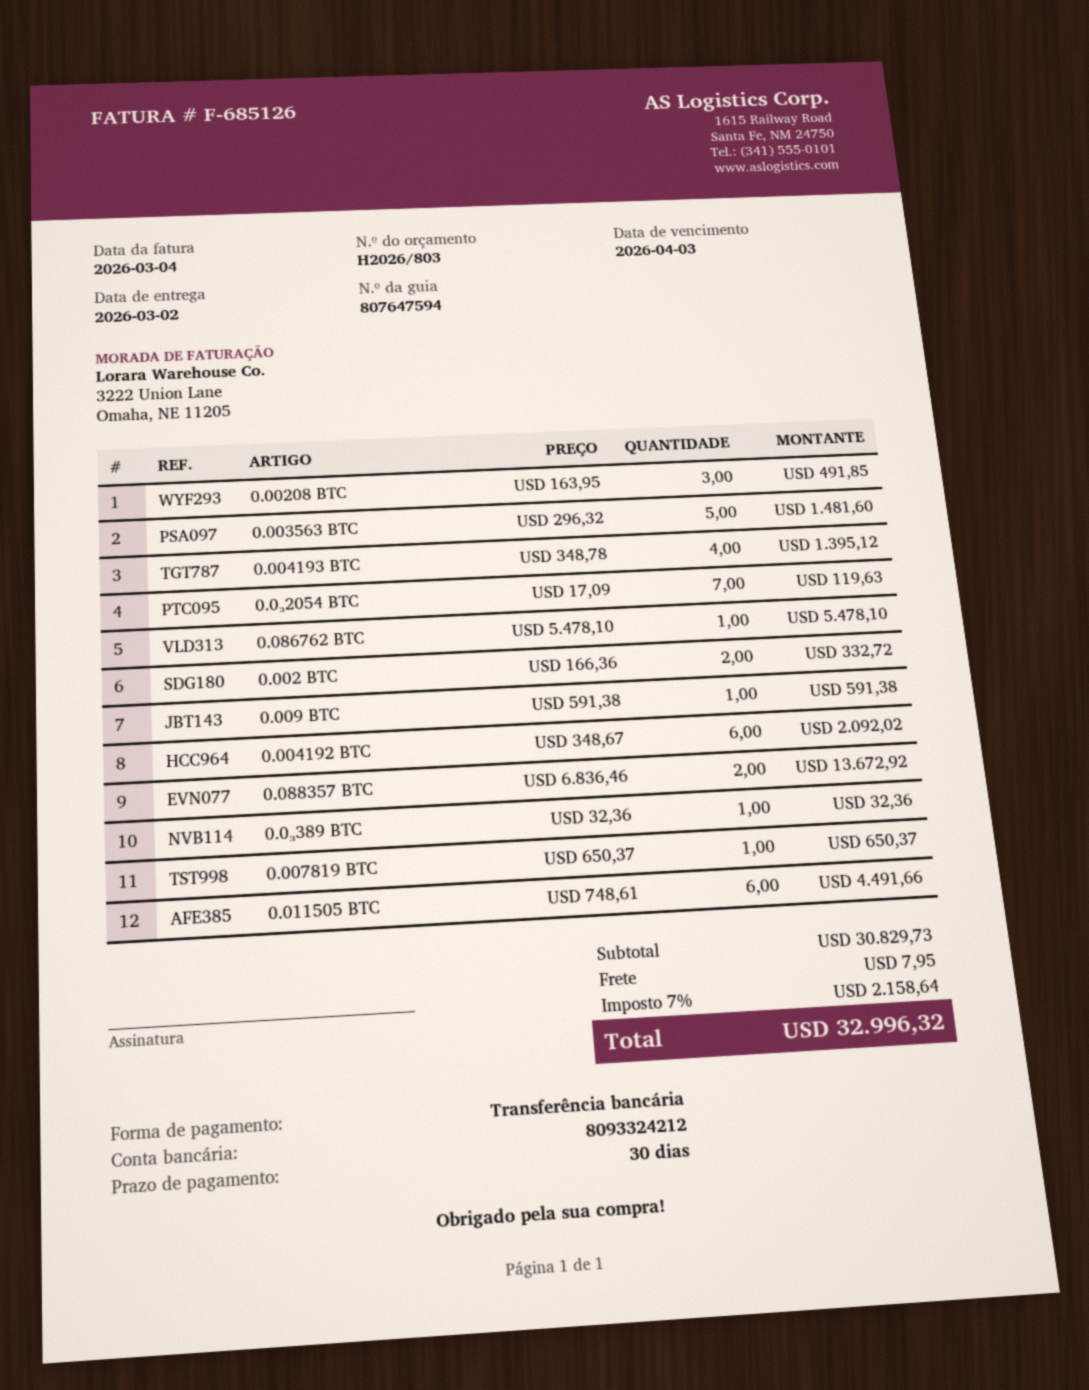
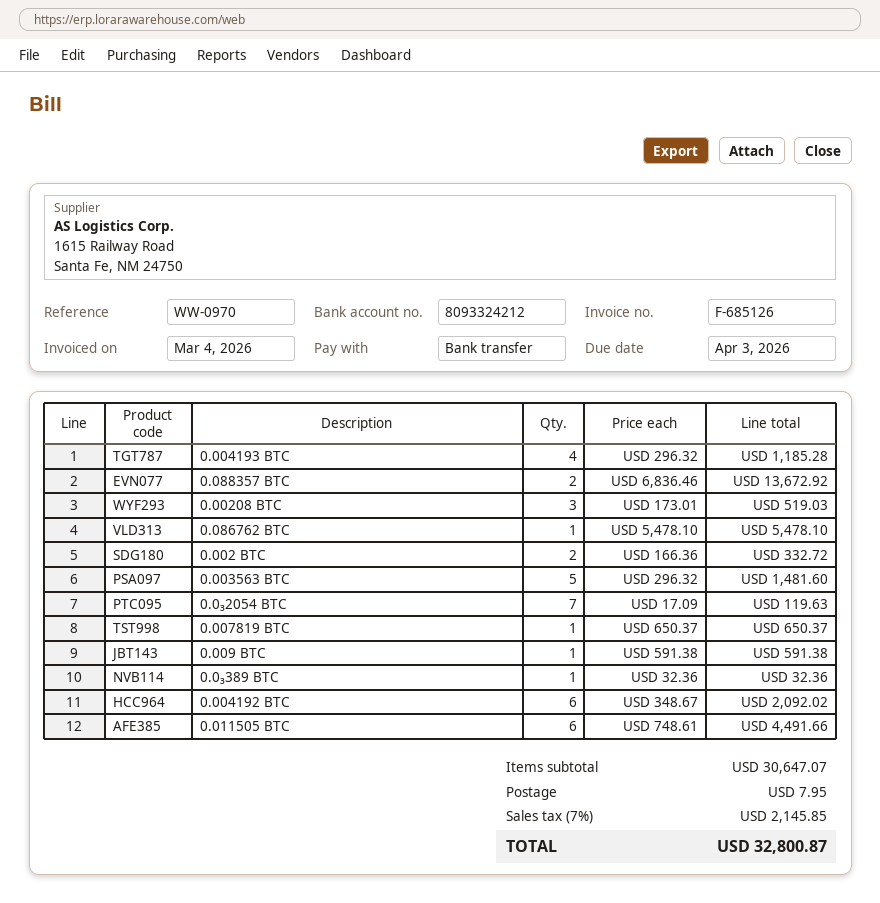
0.00208 BTC: 3 x 163.95 = 491.85 -> 3 x 173.01 = 519.03
0.004193 BTC: 4 x 348.78 = 1395.12 -> 4 x 296.32 = 1185.28
subtotal: 30829.73 -> 30647.07
tax: 7% = 2158.64 -> 7% = 2145.85
total: 32996.32 -> 32800.87

